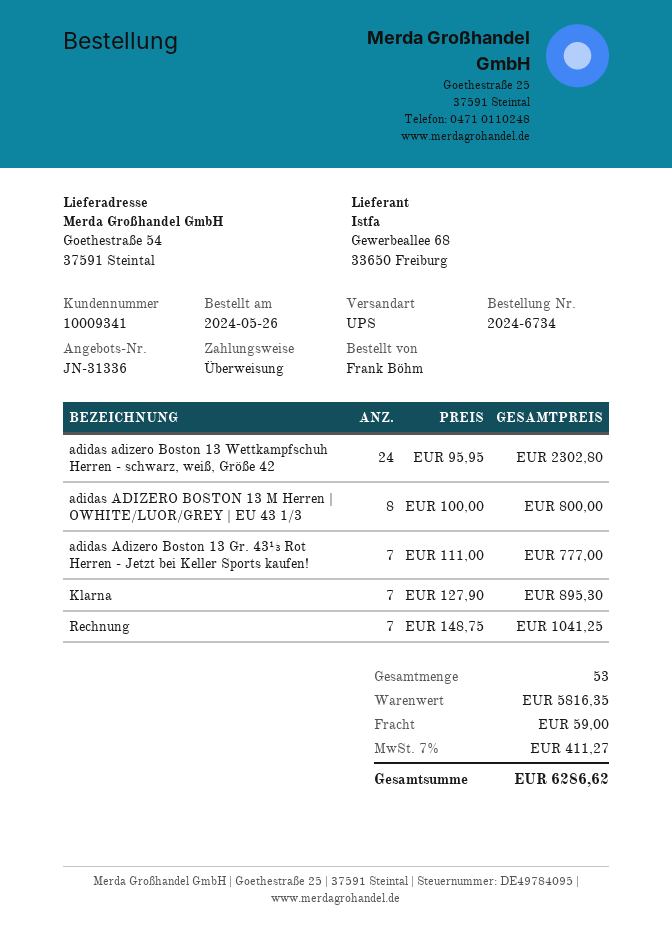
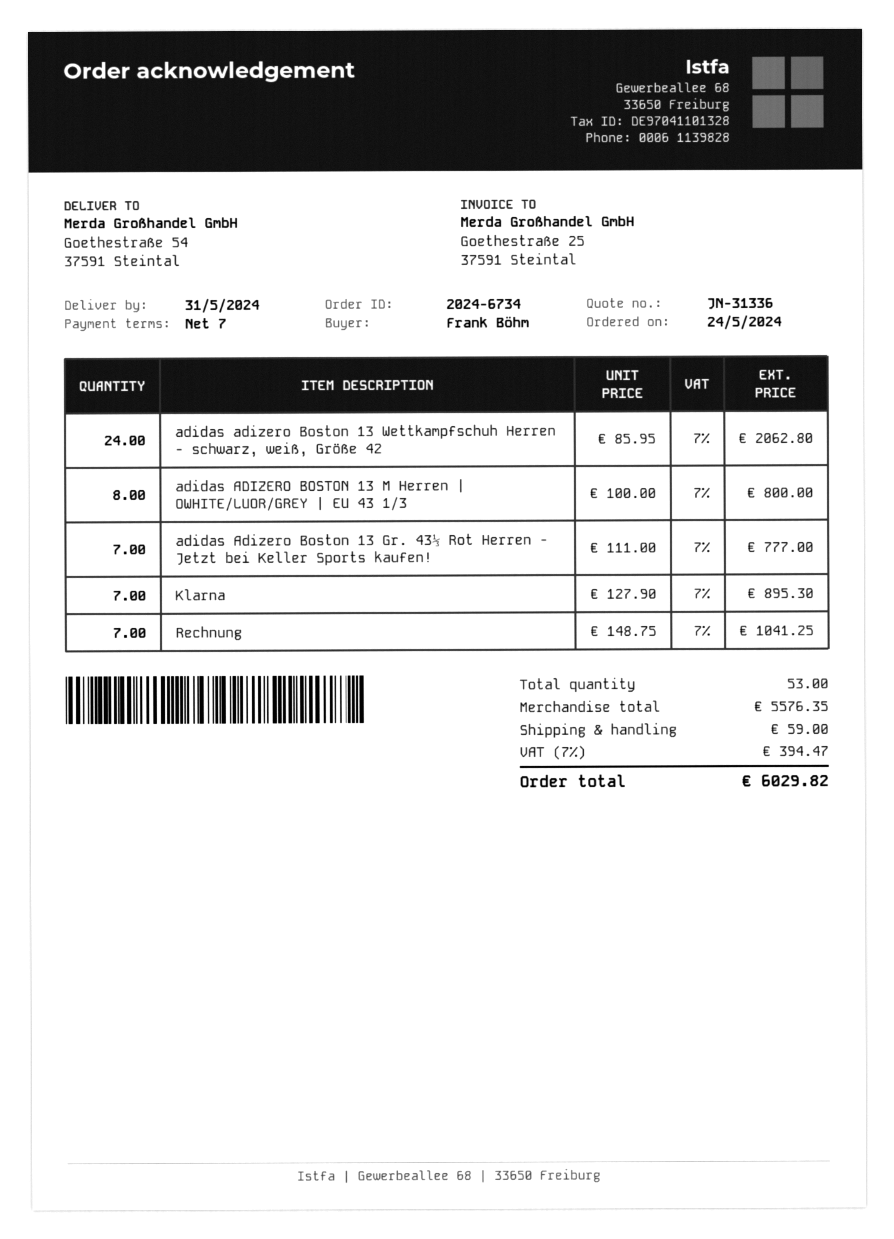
order date: 2024-05-26 -> 2024-05-24
adidas adizero Boston 13 Wettkampfschuh Herren - schwarz, weiß, Größe 42: 24 x 95.95 = 2302.80 -> 24 x 85.95 = 2062.80
subtotal: 5816.35 -> 5576.35
tax: 7% = 411.27 -> 7% = 394.47
total: 6286.62 -> 6029.82

